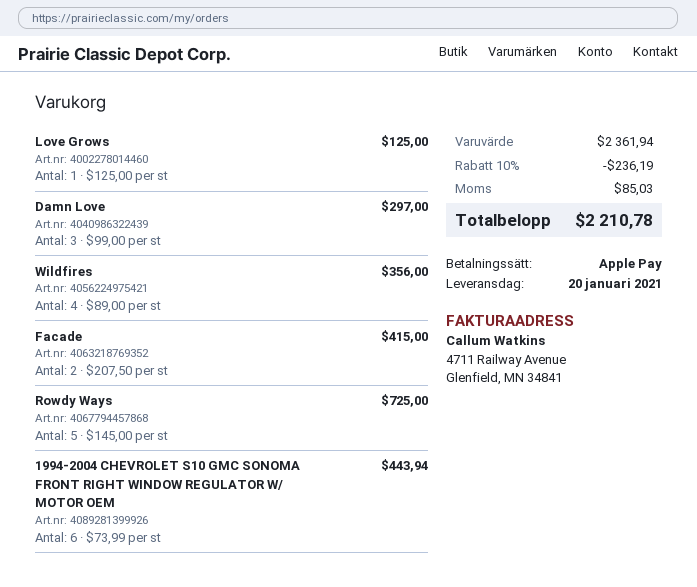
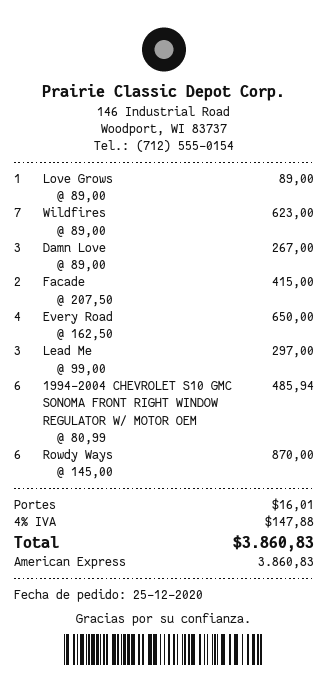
payment method: Apple Pay -> American Express
Love Grows: 1 x 125.00 = 125.00 -> 1 x 89.00 = 89.00
Damn Love: 3 x 99.00 = 297.00 -> 3 x 89.00 = 267.00
Wildfires: 4 x 89.00 = 356.00 -> 7 x 89.00 = 623.00
Rowdy Ways: 5 x 145.00 = 725.00 -> 6 x 145.00 = 870.00
1994-2004 CHEVROLET S10 GMC SONOMA FRONT RIGHT WINDOW REGULATOR W/ MOTOR OEM: 6 x 73.99 = 443.94 -> 6 x 80.99 = 485.94
Every Road: none -> 4 x 162.50 = 650.00
Lead Me: none -> 3 x 99.00 = 297.00
discount: 10% = 236.19 -> none
shipping: none -> 16.01
tax: 85.03 -> 147.88
total: 2210.78 -> 3860.83

